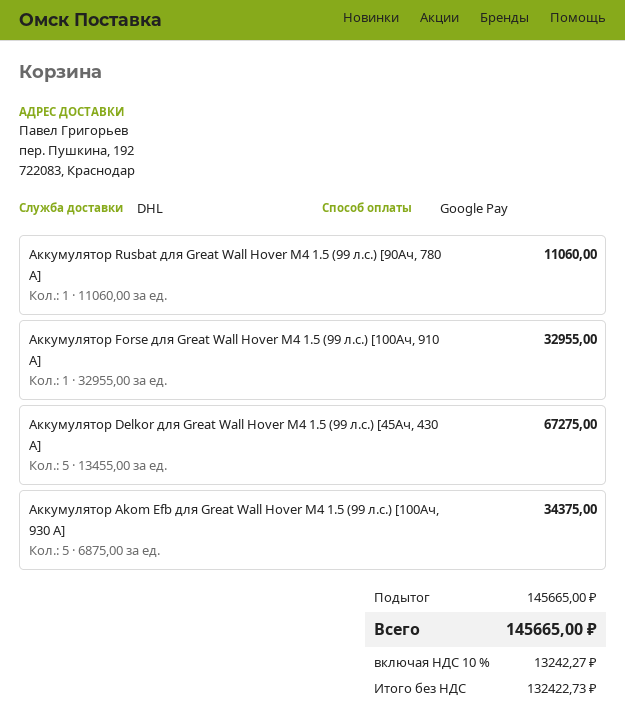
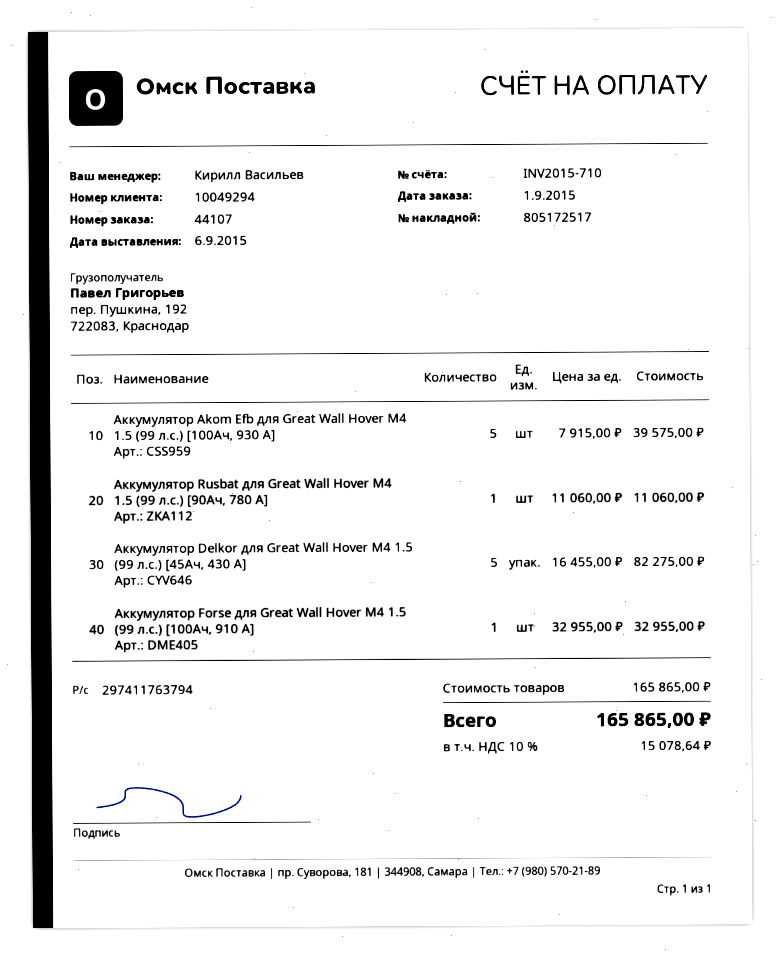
Аккумулятор Delkor для Great Wall Hover M4 1.5 (99 л.с.) [45Ач, 430 А]: 5 x 13455.00 = 67275.00 -> 5 x 16455.00 = 82275.00
Аккумулятор Akom Efb для Great Wall Hover M4 1.5 (99 л.с.) [100Ач, 930 А]: 5 x 6875.00 = 34375.00 -> 5 x 7915.00 = 39575.00
subtotal: 145665.00 -> 165865.00
tax: 10% = 13242.27 -> 10% = 15078.64
total: 145665.00 -> 165865.00

